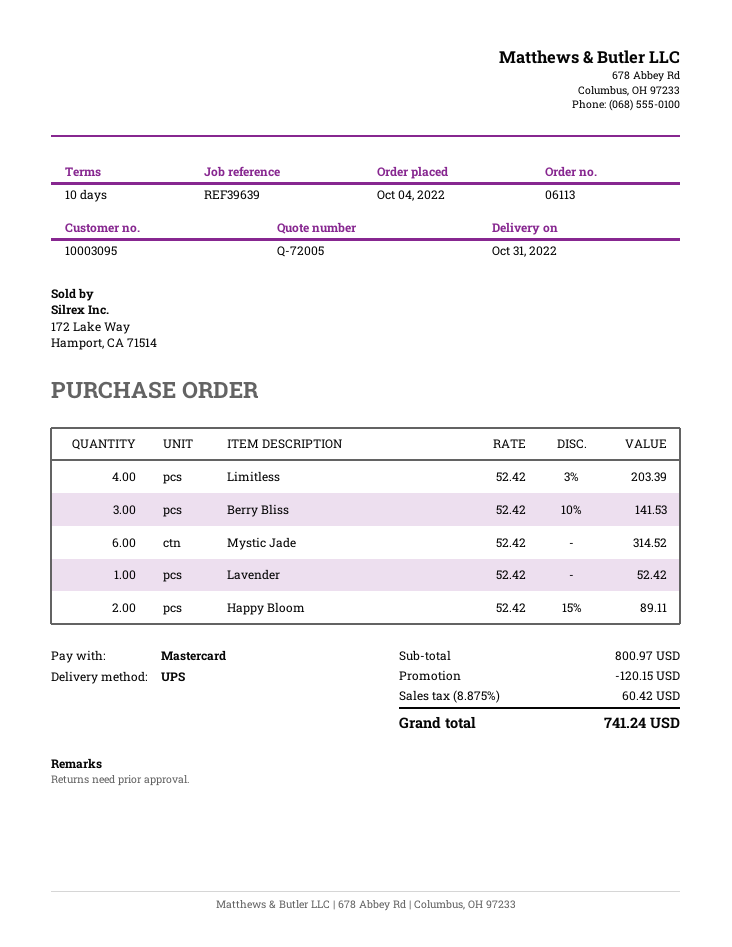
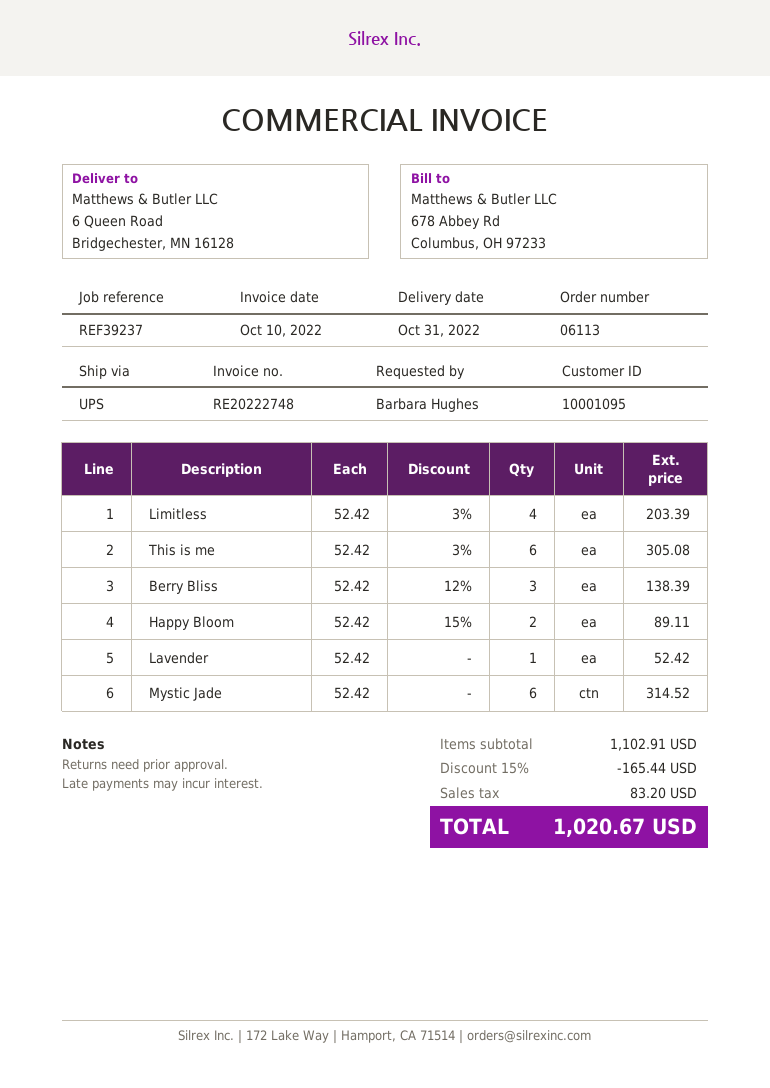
customer number: 10003095 -> 10001095
reference: REF39639 -> REF39237
Berry Bliss: 3 x 52.42 - 10% = 141.53 -> 3 x 52.42 - 12% = 138.39
This is me: none -> 6 x 52.42 - 3% = 305.08
subtotal: 800.97 -> 1102.91
discount: 120.15 -> 165.44
tax: 60.42 -> 83.20
total: 741.24 -> 1020.67

